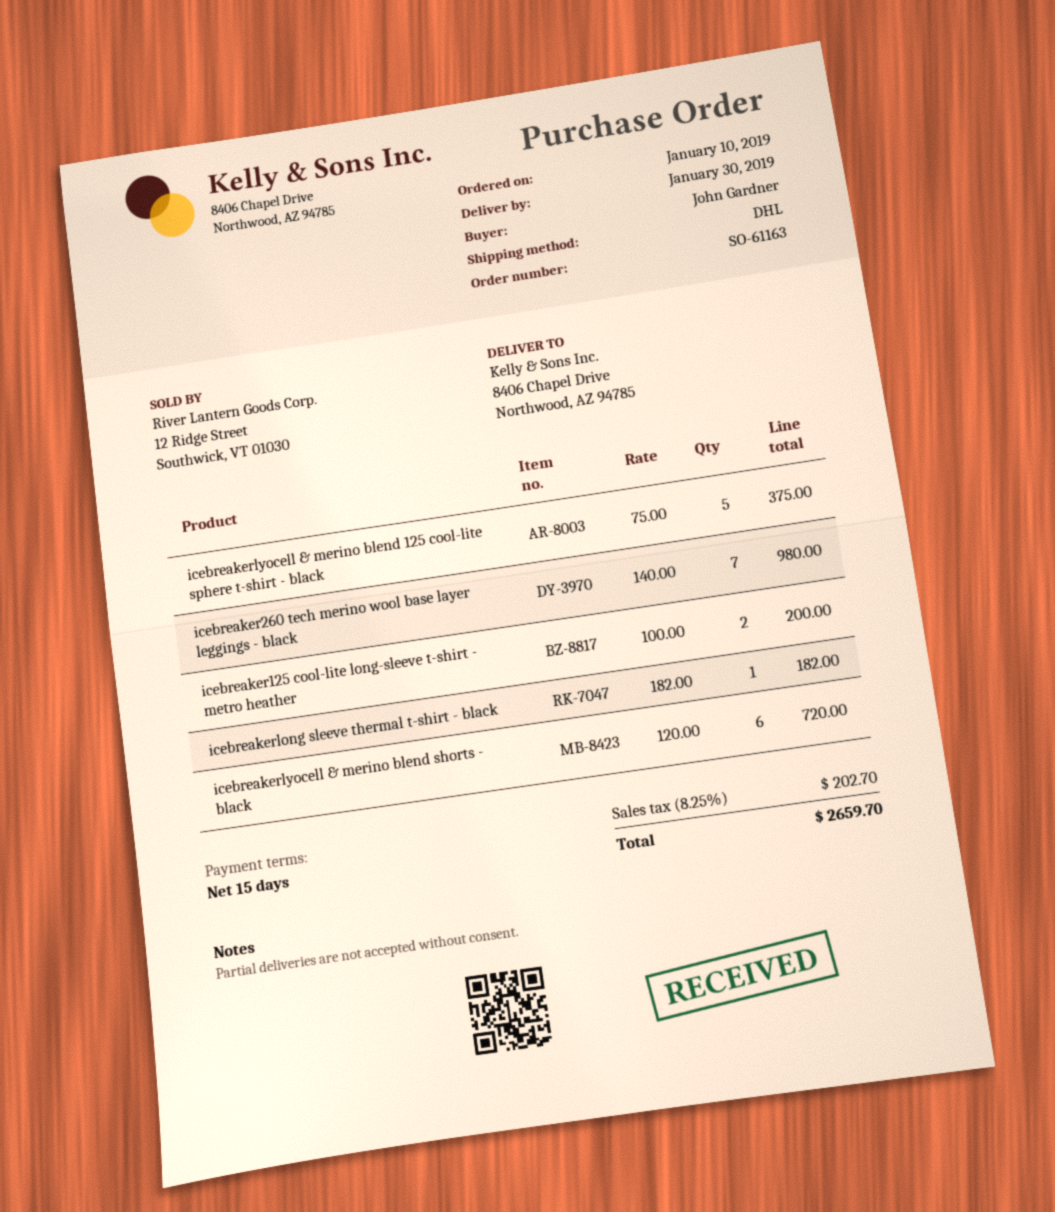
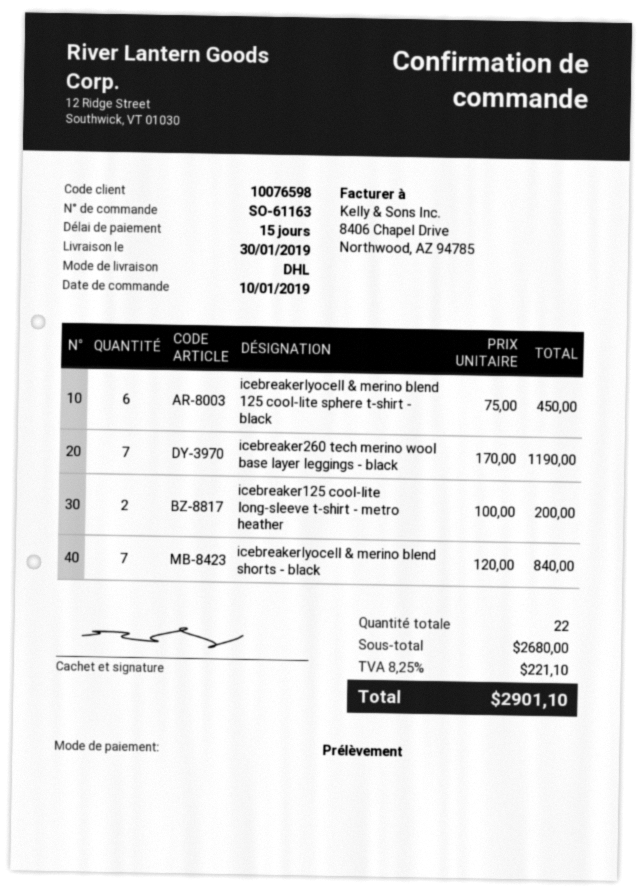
icebreakerlyocell & merino blend 125 cool-lite sphere t-shirt - black: 5 x 75.00 = 375.00 -> 6 x 75.00 = 450.00
icebreaker260 tech merino wool base layer leggings - black: 7 x 140.00 = 980.00 -> 7 x 170.00 = 1190.00
icebreakerlong sleeve thermal t-shirt - black: 1 x 182.00 = 182.00 -> none
icebreakerlyocell & merino blend shorts - black: 6 x 120.00 = 720.00 -> 7 x 120.00 = 840.00
tax: 8.25% = 202.70 -> 8.25% = 221.10
total: 2659.70 -> 2901.10

